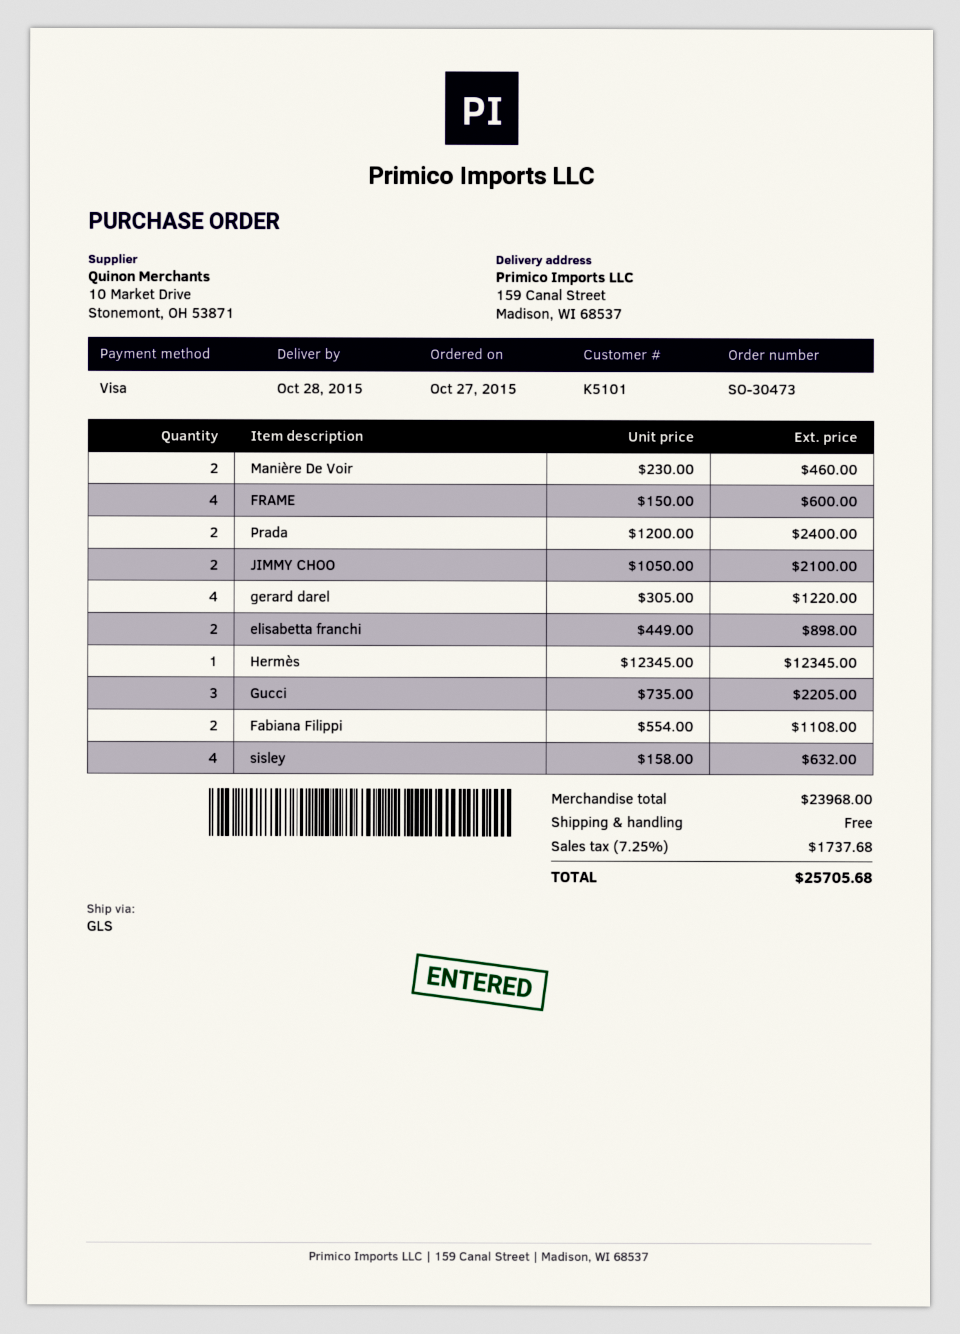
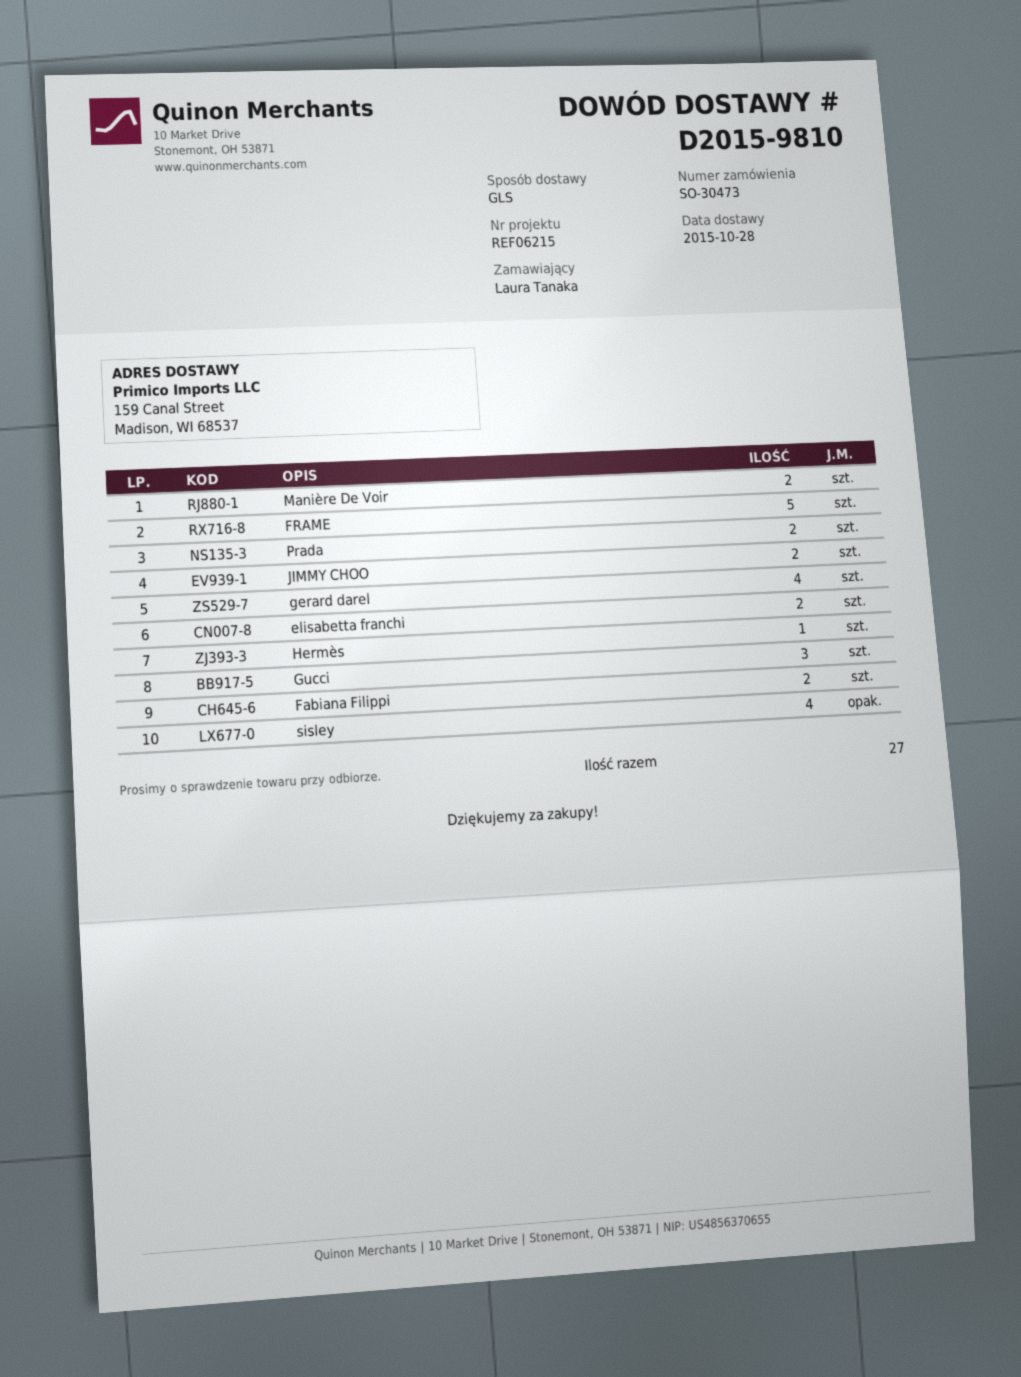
FRAME: 4 -> 5

